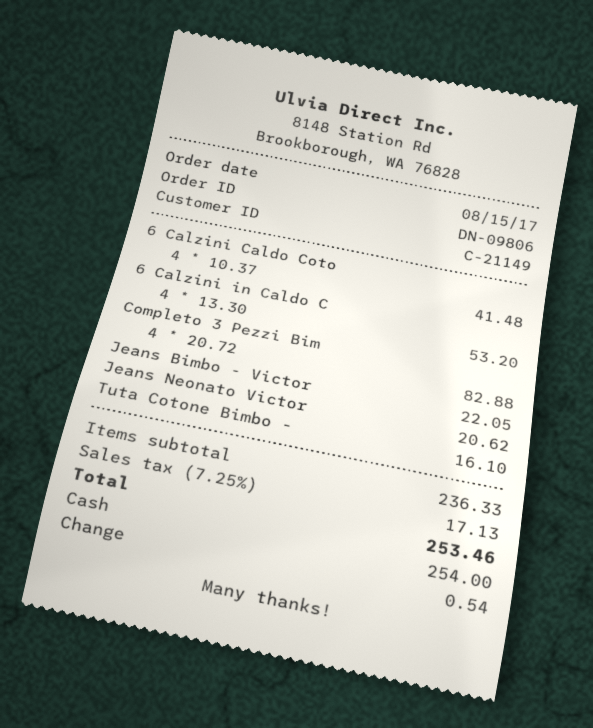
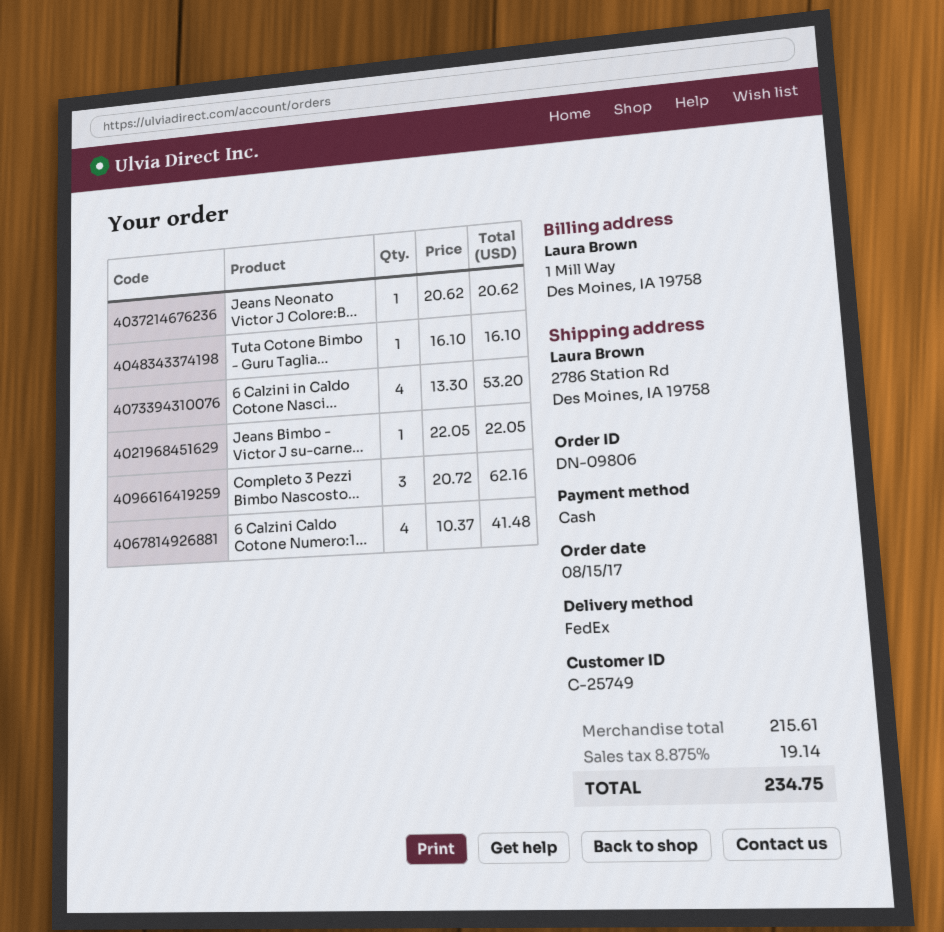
customer number: C-21149 -> C-25749
Completo 3 Pezzi Bim: 4 x 20.72 = 82.88 -> 3 x 20.72 = 62.16
subtotal: 236.33 -> 215.61
tax: 7.25% = 17.13 -> 8.875% = 19.14
total: 253.46 -> 234.75

